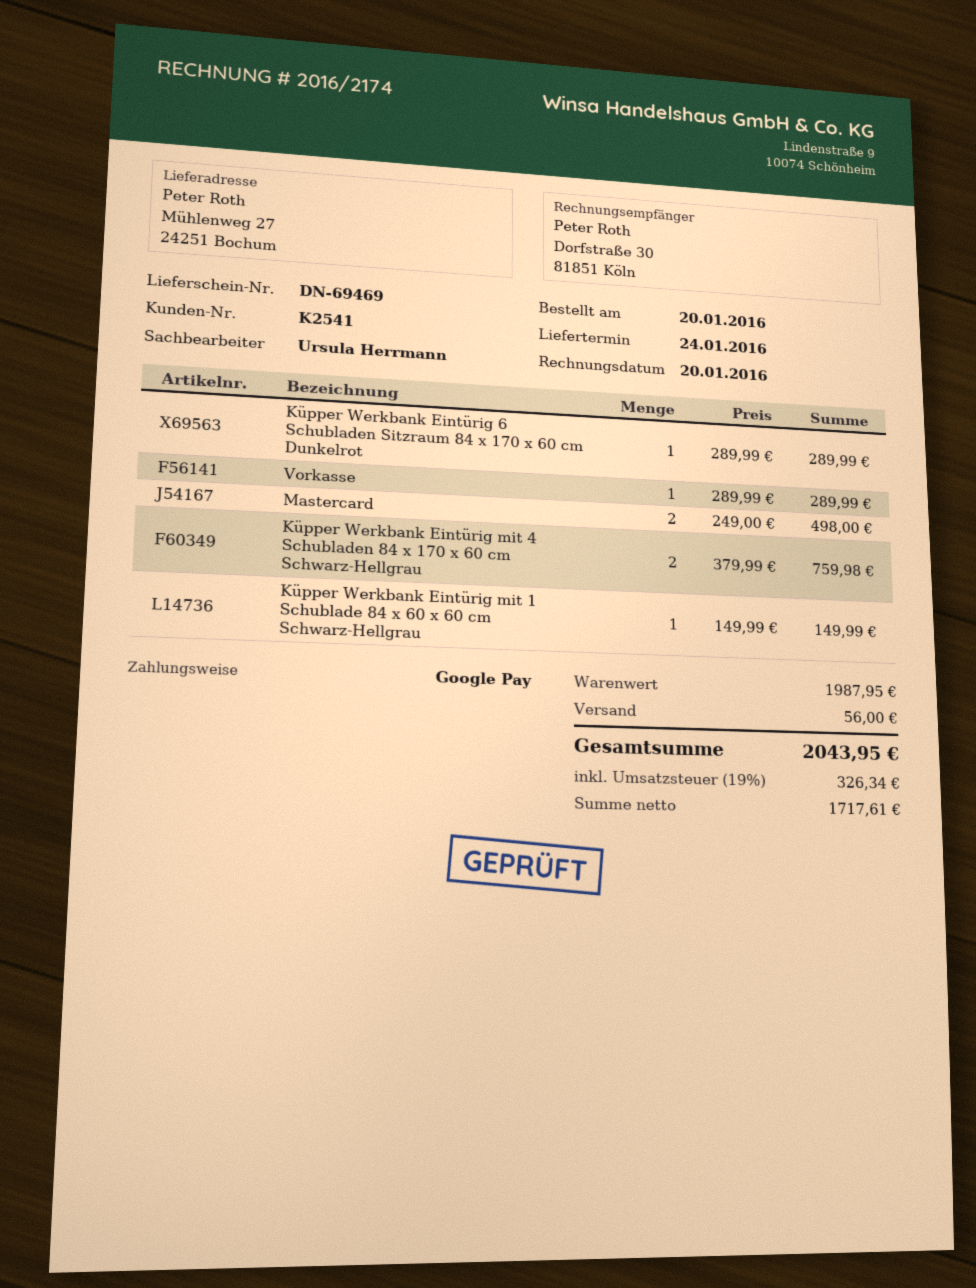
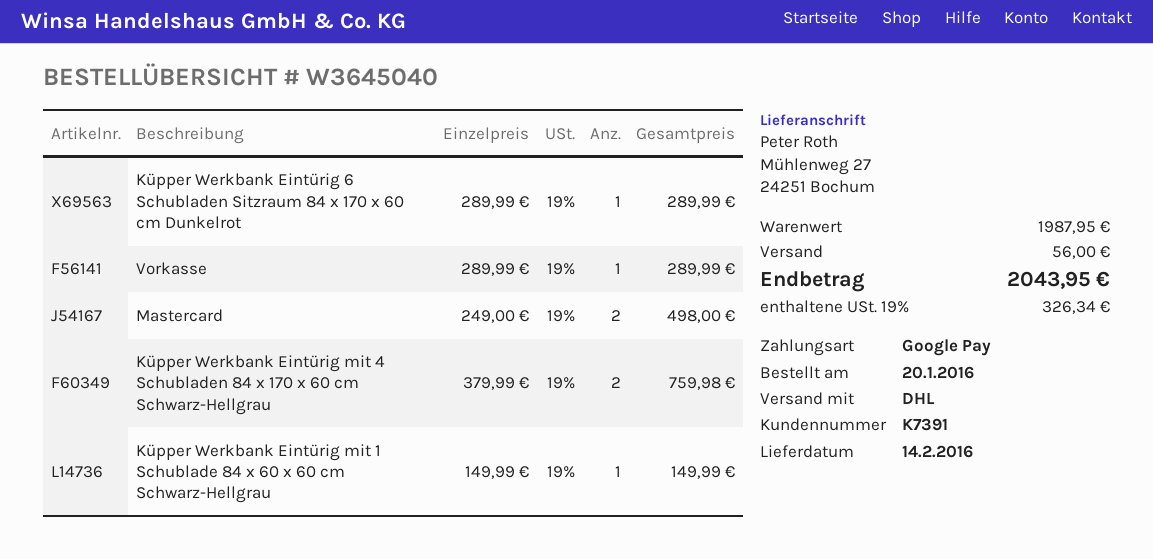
delivery date: 2016-01-24 -> 2016-02-14
customer number: K2541 -> K7391

